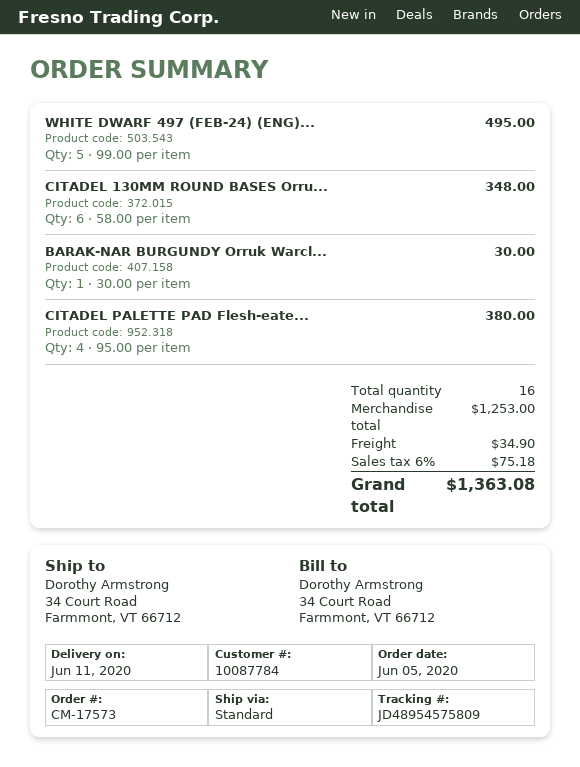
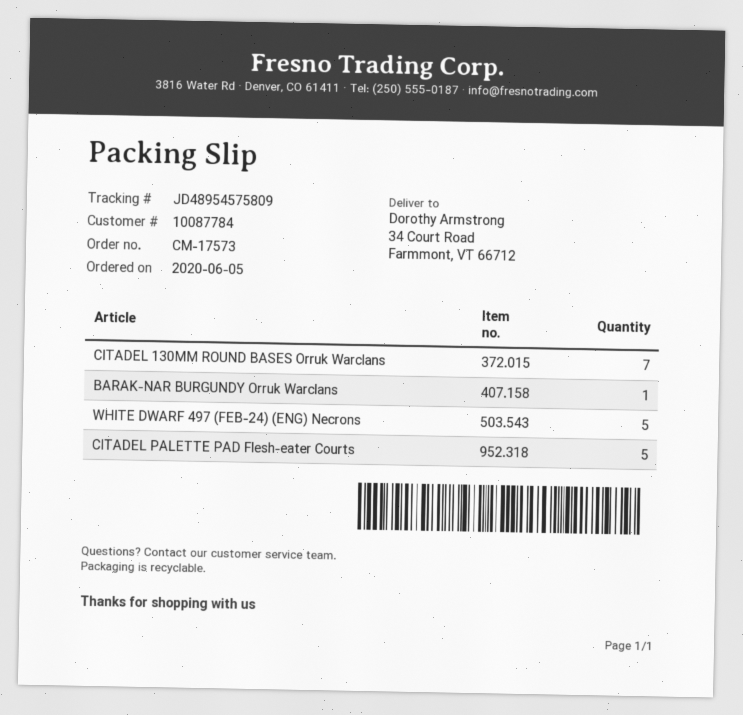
CITADEL 130MM ROUND BASES Orru...: 6 -> 7
CITADEL PALETTE PAD Flesh-eate...: 4 -> 5

